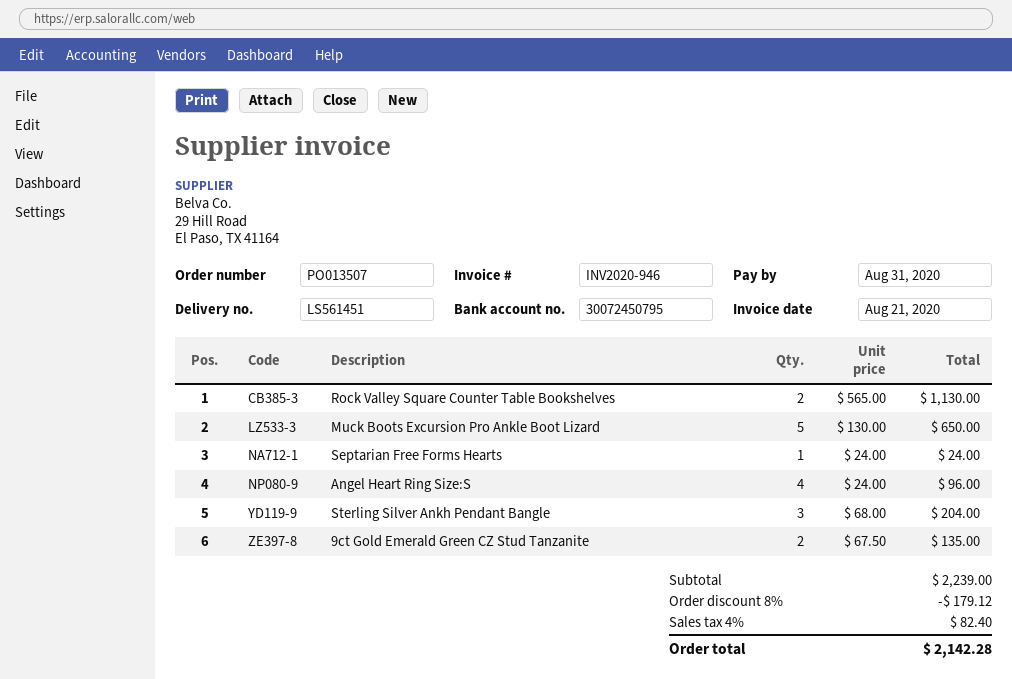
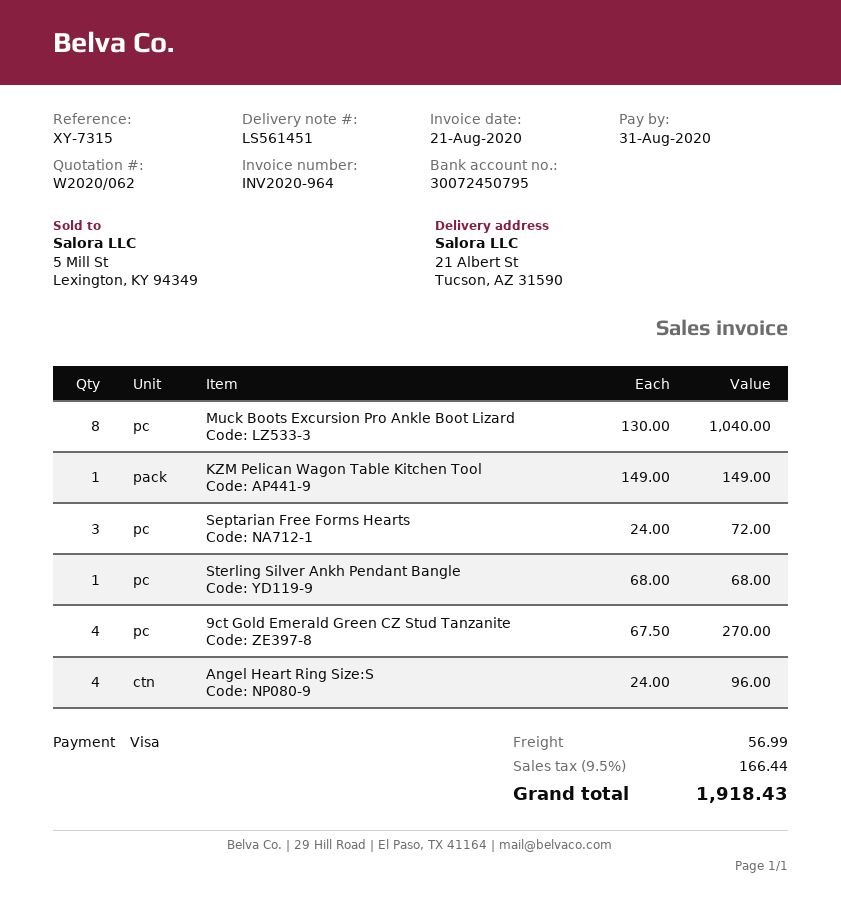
invoice number: INV2020-946 -> INV2020-964
Rock Valley Square Counter Table Bookshelves: 2 x 565.00 = 1130.00 -> none
Muck Boots Excursion Pro Ankle Boot Lizard: 5 x 130.00 = 650.00 -> 8 x 130.00 = 1040.00
Septarian Free Forms Hearts: 1 x 24.00 = 24.00 -> 3 x 24.00 = 72.00
Sterling Silver Ankh Pendant Bangle: 3 x 68.00 = 204.00 -> 1 x 68.00 = 68.00
9ct Gold Emerald Green CZ Stud Tanzanite: 2 x 67.50 = 135.00 -> 4 x 67.50 = 270.00
KZM Pelican Wagon Table Kitchen Tool: none -> 1 x 149.00 = 149.00
discount: 8% = 179.12 -> none
shipping: none -> 56.99
tax: 4% = 82.40 -> 9.5% = 166.44
total: 2142.28 -> 1918.43

